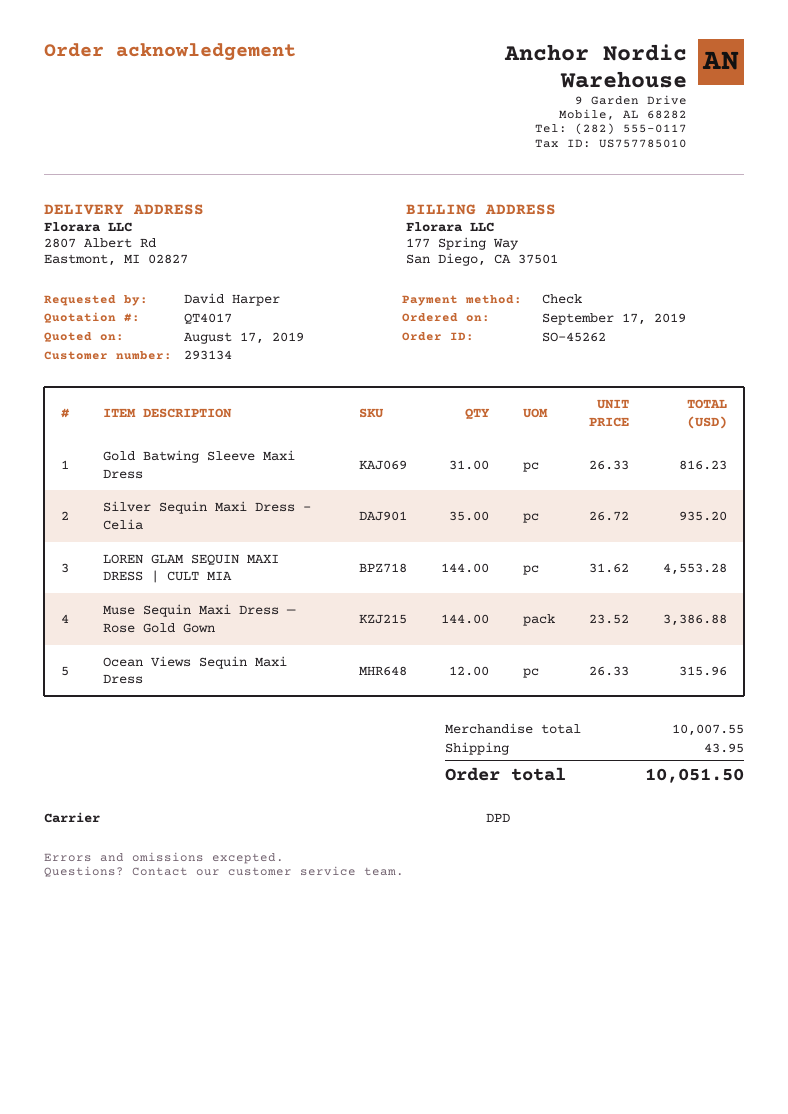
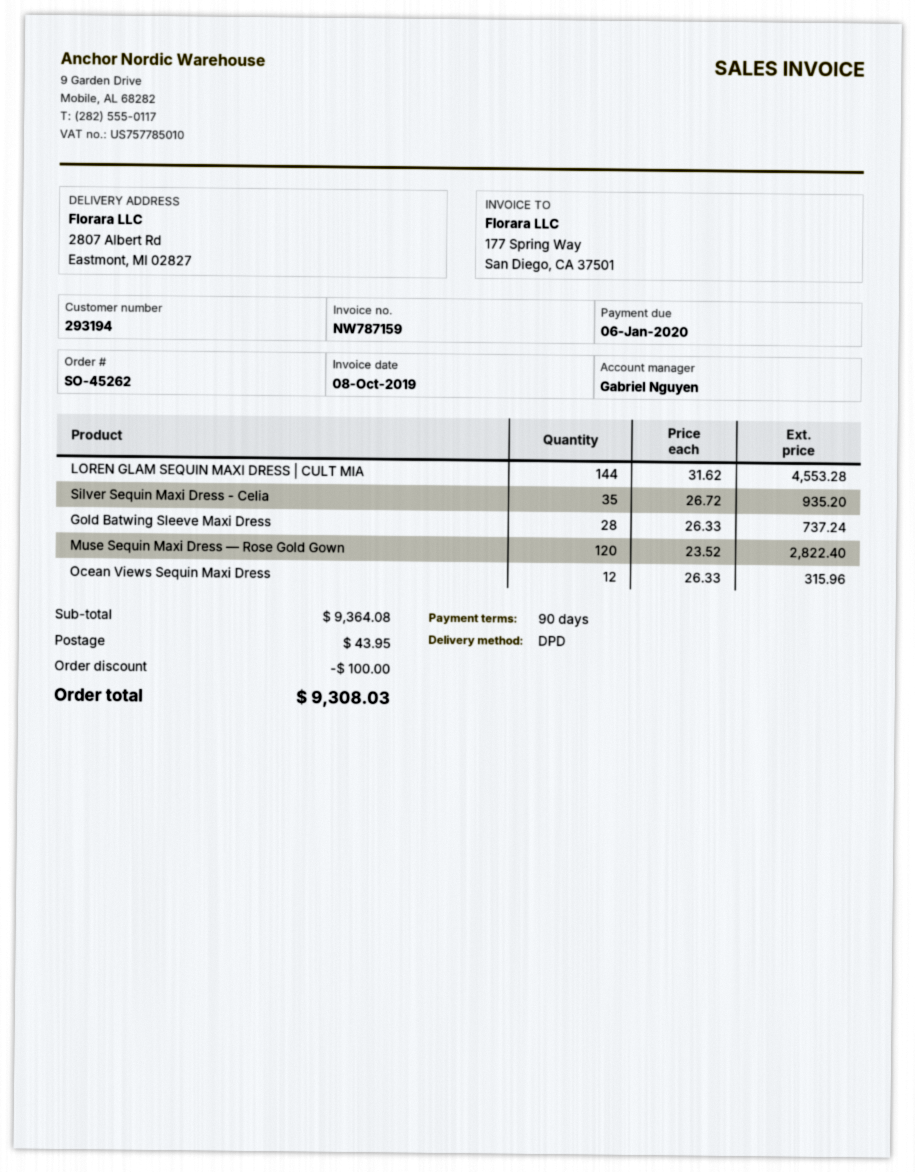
customer number: 293134 -> 293194
Gold Batwing Sleeve Maxi Dress: 31 x 26.33 = 816.23 -> 28 x 26.33 = 737.24
Muse Sequin Maxi Dress — Rose Gold Gown: 144 x 23.52 = 3386.88 -> 120 x 23.52 = 2822.40
subtotal: 10007.55 -> 9364.08
discount: none -> 100.00
total: 10051.50 -> 9308.03

